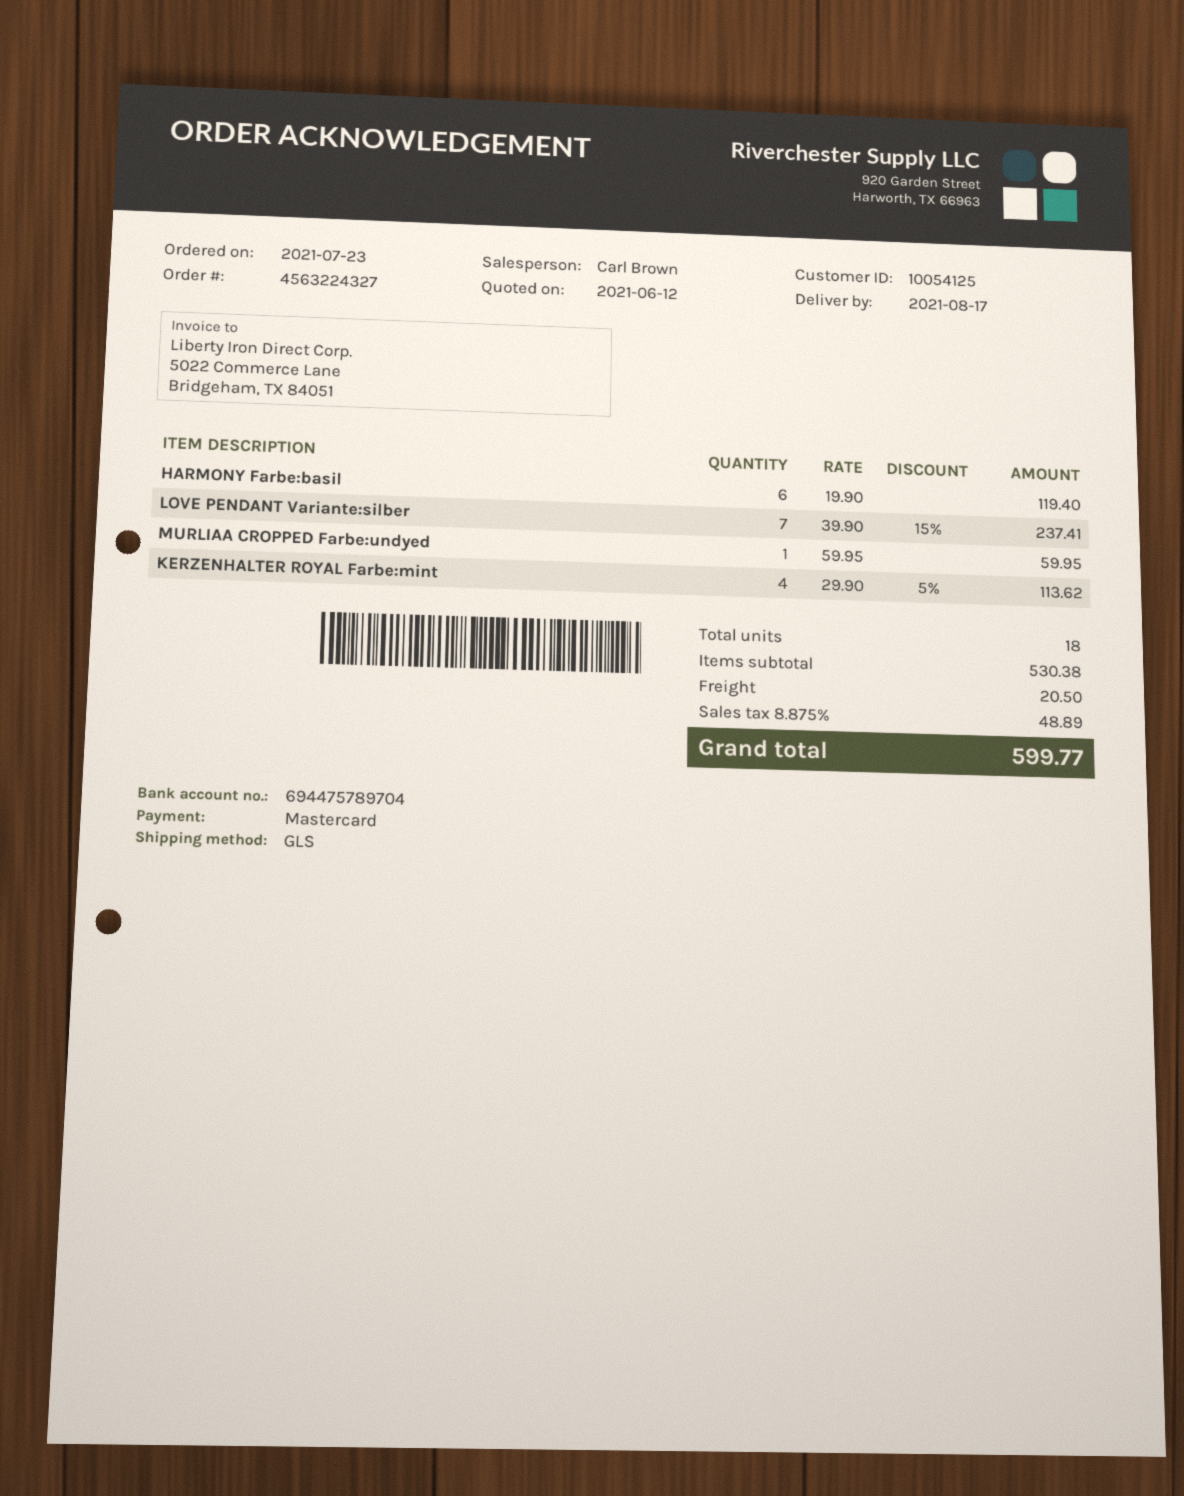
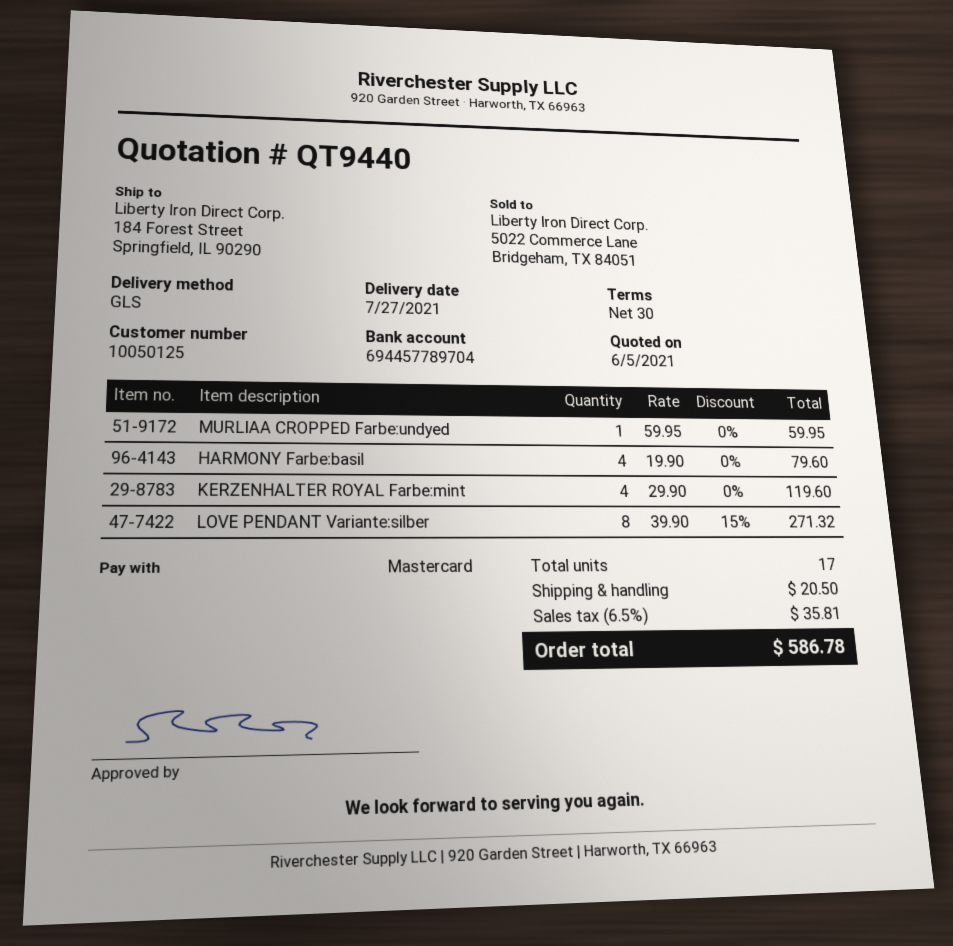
quote date: 2021-06-12 -> 2021-06-05
delivery date: 2021-08-17 -> 2021-07-27
customer number: 10054125 -> 10050125
bank account: 694475789704 -> 694457789704
HARMONY Farbe:basil: 6 x 19.90 = 119.40 -> 4 x 19.90 = 79.60
LOVE PENDANT Variante:silber: 7 x 39.90 - 15% = 237.41 -> 8 x 39.90 - 15% = 271.32
KERZENHALTER ROYAL Farbe:mint: 4 x 29.90 - 5% = 113.62 -> 4 x 29.90 = 119.60
total quantity: 18 -> 17
tax: 8.875% = 48.89 -> 6.5% = 35.81
total: 599.77 -> 586.78

